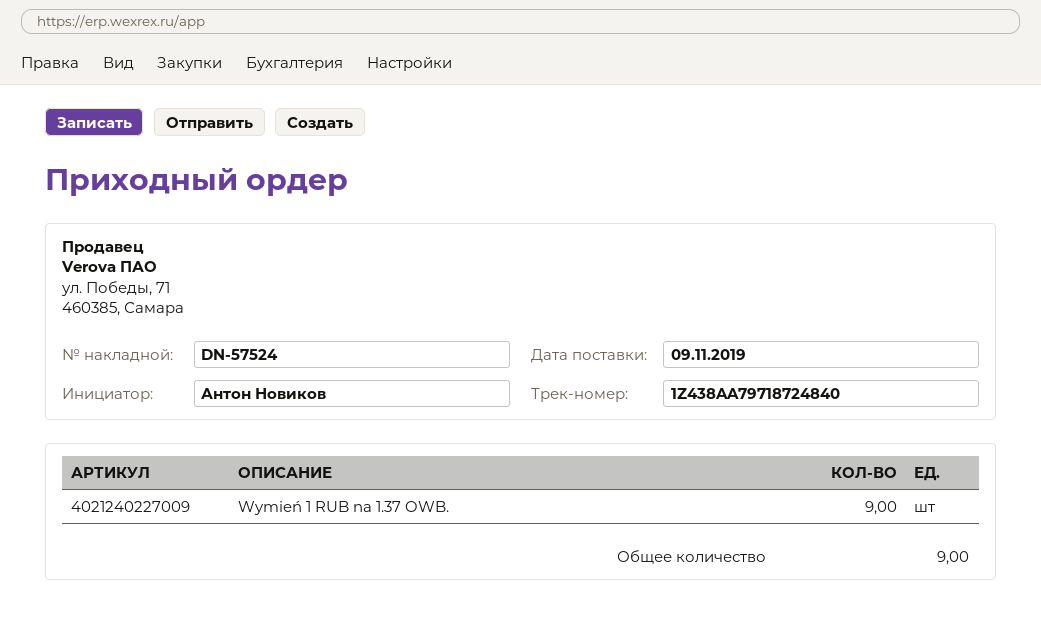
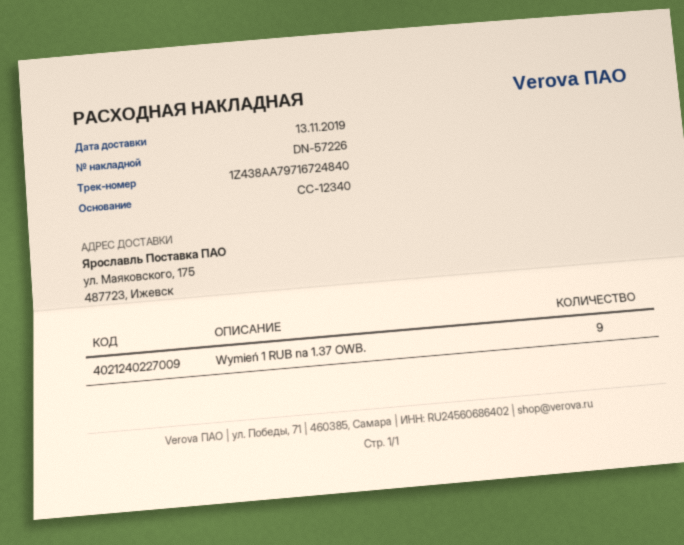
delivery note number: DN-57524 -> DN-57226
delivery date: 2019-11-09 -> 2019-11-13
tracking number: 1Z438AA79718724840 -> 1Z438AA79716724840

